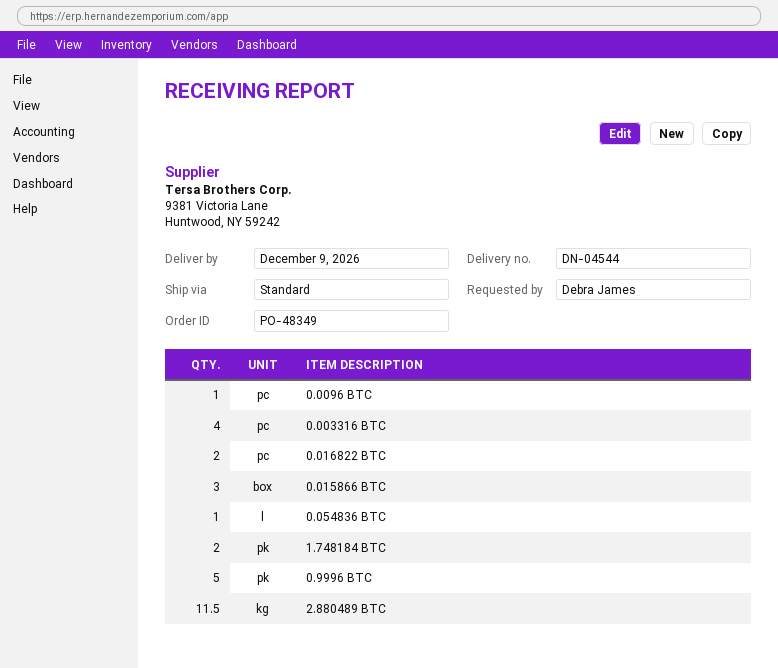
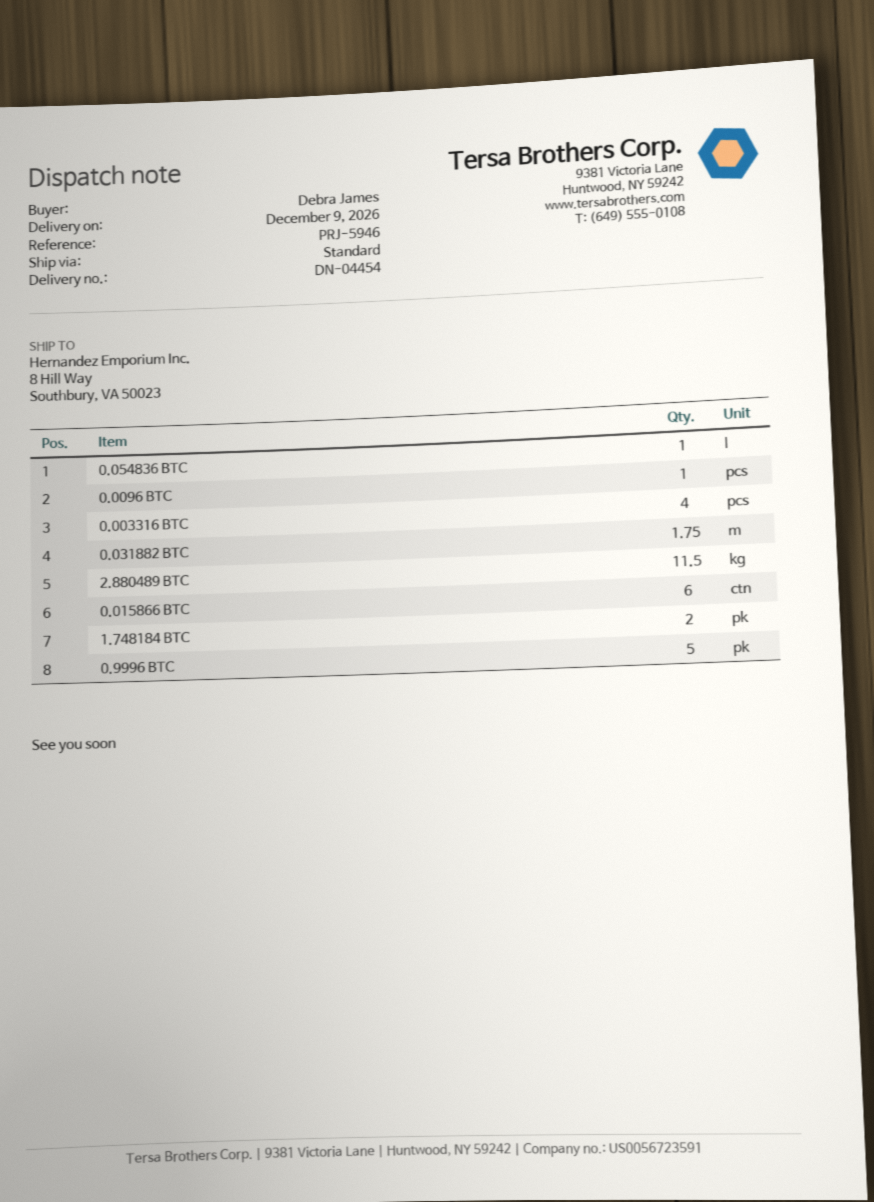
delivery note number: DN-04544 -> DN-04454
0.016822 BTC: 2 -> none
0.015866 BTC: 3 -> 6
0.031882 BTC: none -> 1.75

